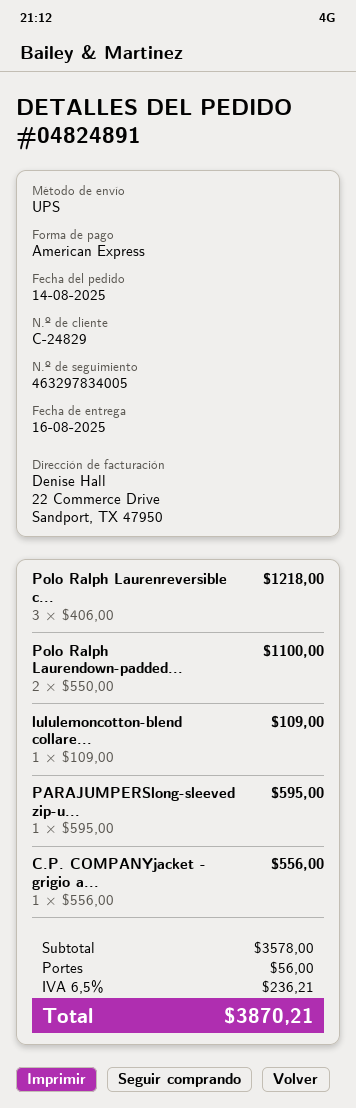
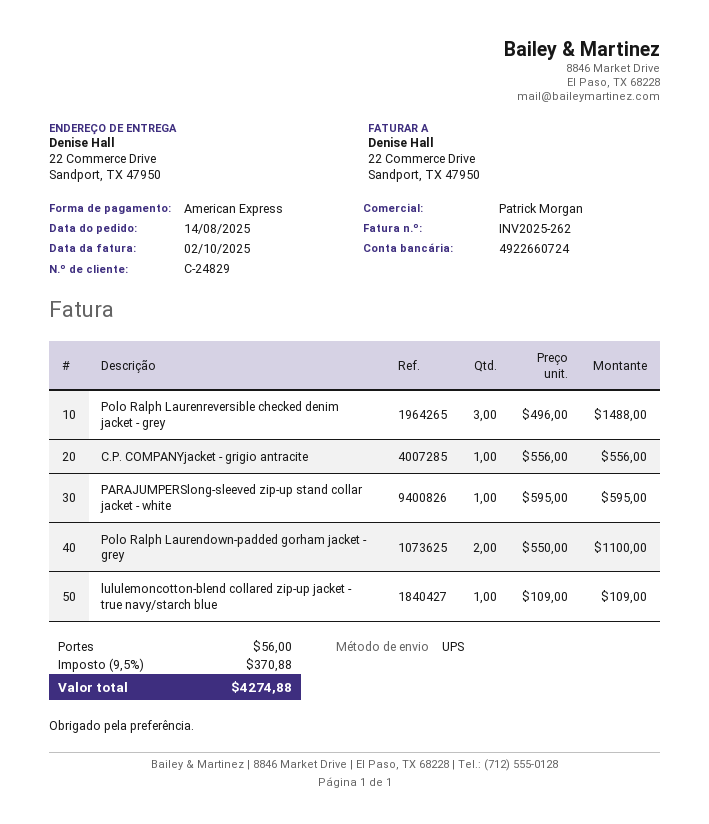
Polo Ralph Laurenreversible c...: 3 x 406.00 = 1218.00 -> 3 x 496.00 = 1488.00
tax: 6.5% = 236.21 -> 9.5% = 370.88
total: 3870.21 -> 4274.88

